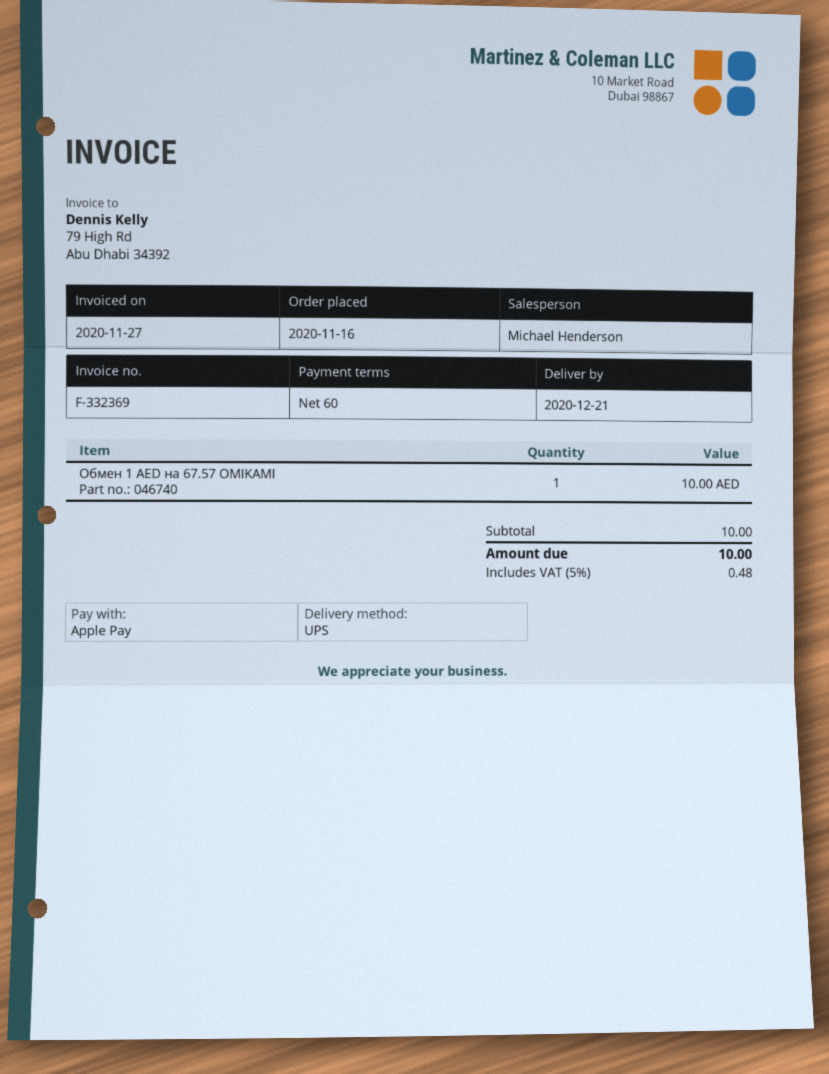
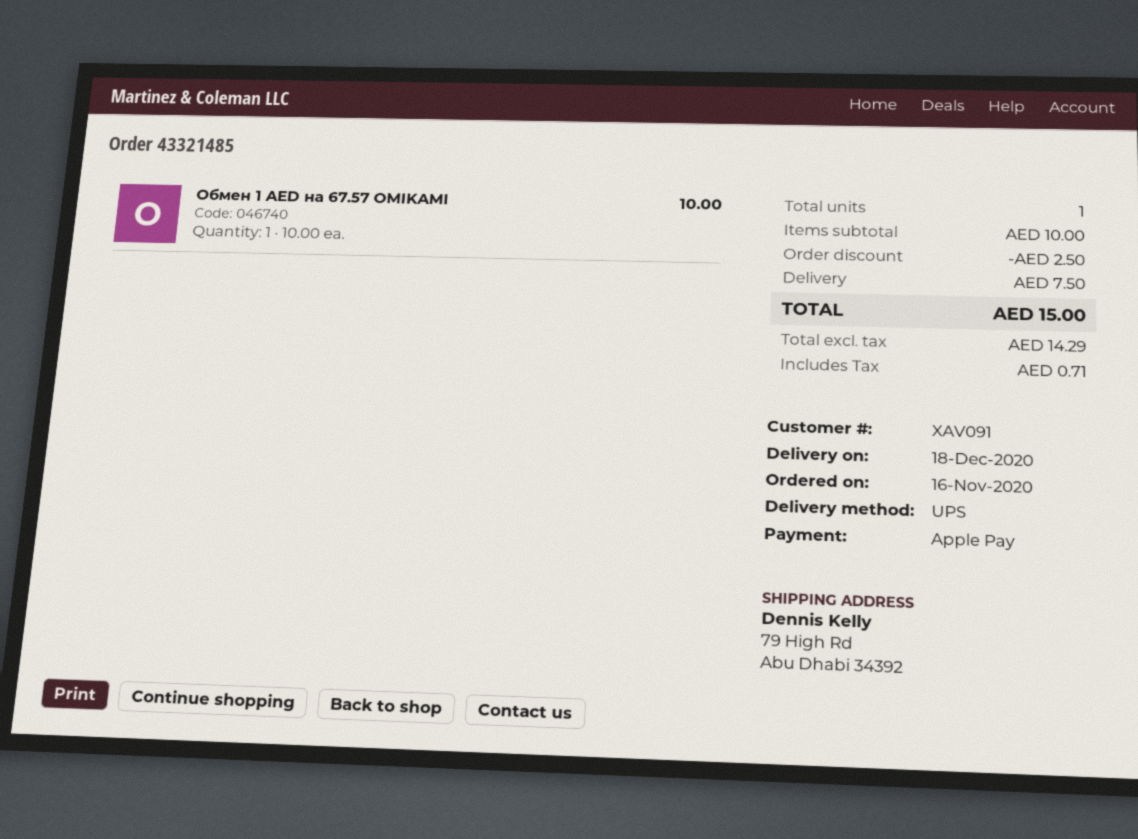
delivery date: 2020-12-21 -> 2020-12-18
discount: none -> 2.50
shipping: none -> 7.50
tax: 0.48 -> 0.71
total: 10.00 -> 15.00

